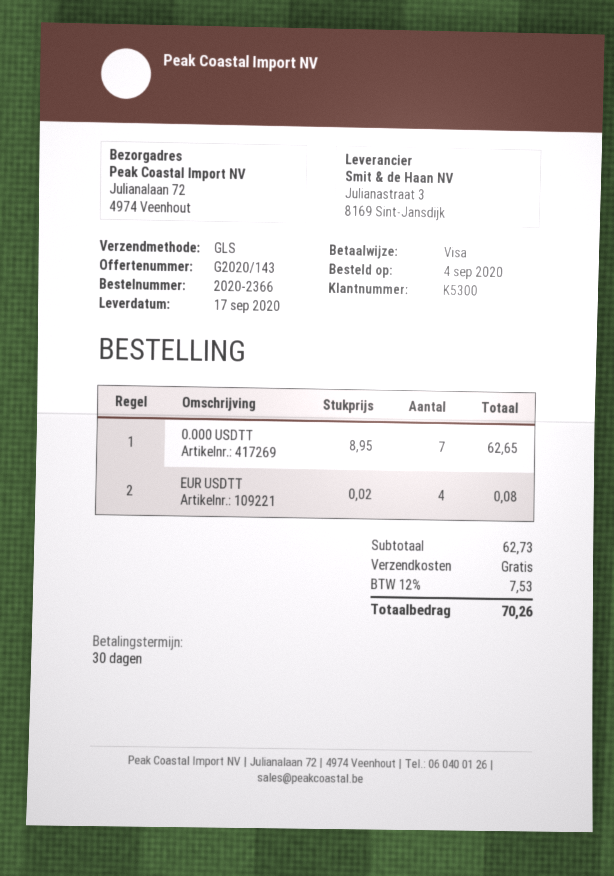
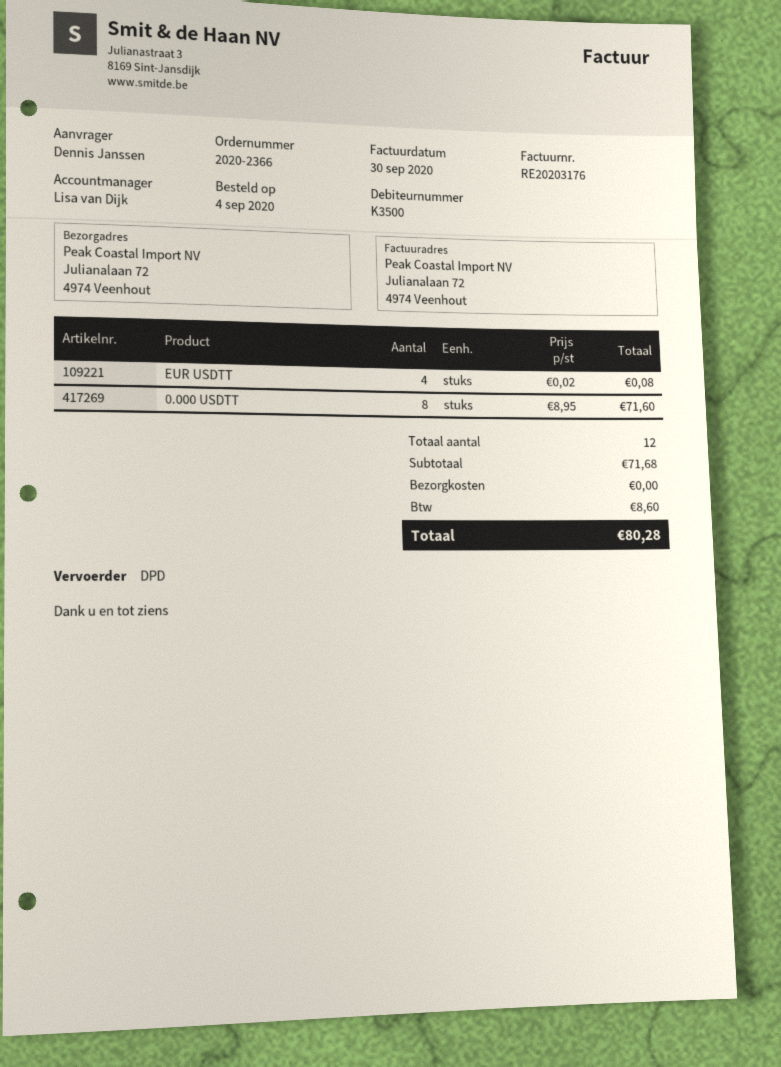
customer number: K5300 -> K3500
shipping method: GLS -> DPD
0.000 USDTT: 7 x 8.95 = 62.65 -> 8 x 8.95 = 71.60
subtotal: 62.73 -> 71.68
tax: 7.53 -> 8.60
total: 70.26 -> 80.28

